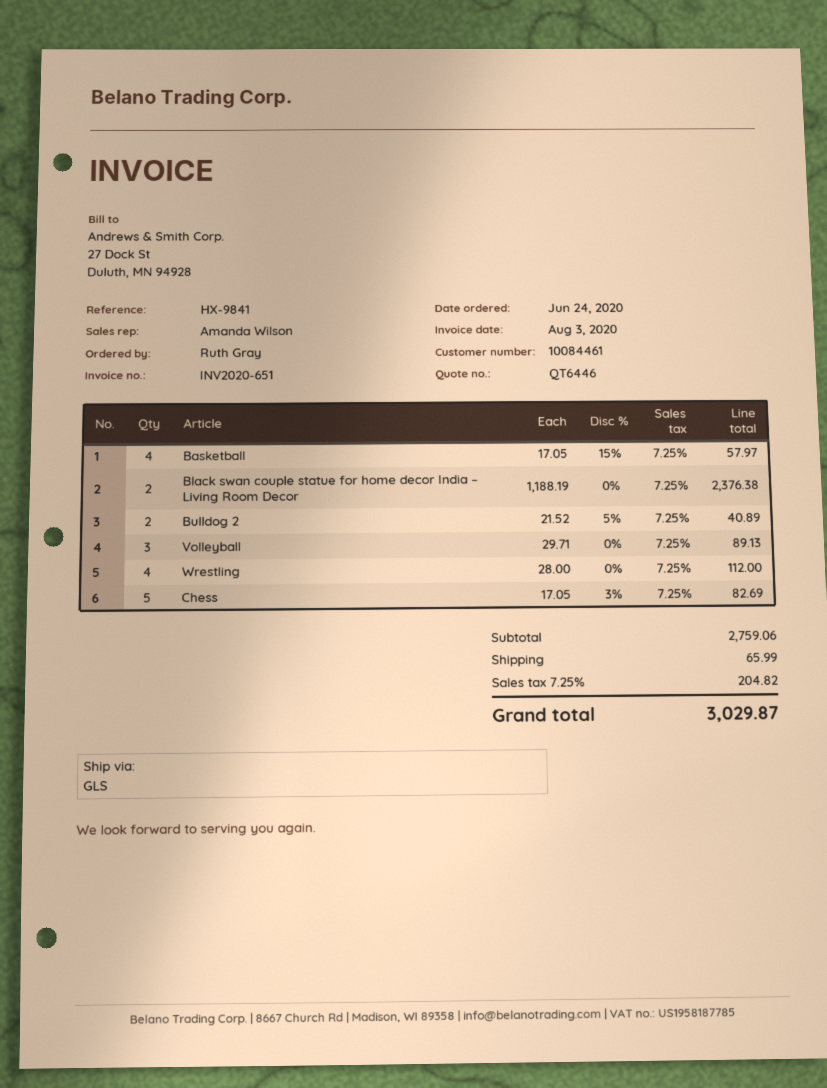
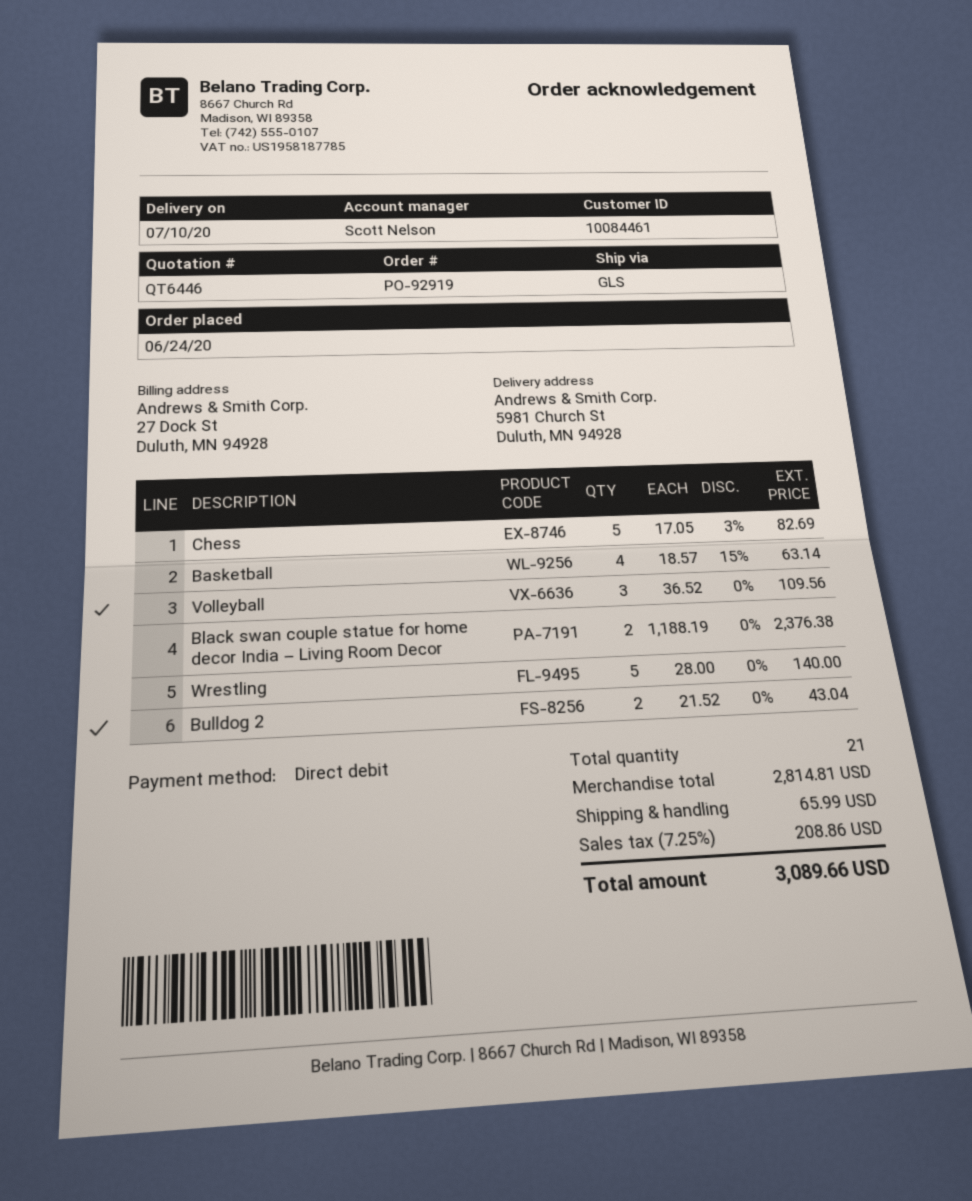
sales rep: Amanda Wilson -> Scott Nelson
Basketball: 4 x 17.05 - 15% = 57.97 -> 4 x 18.57 - 15% = 63.14
Bulldog 2: 2 x 21.52 - 5% = 40.89 -> 2 x 21.52 = 43.04
Volleyball: 3 x 29.71 = 89.13 -> 3 x 36.52 = 109.56
Wrestling: 4 x 28.00 = 112.00 -> 5 x 28.00 = 140.00
subtotal: 2759.06 -> 2814.81
tax: 7.25% = 204.82 -> 7.25% = 208.86
total: 3029.87 -> 3089.66

